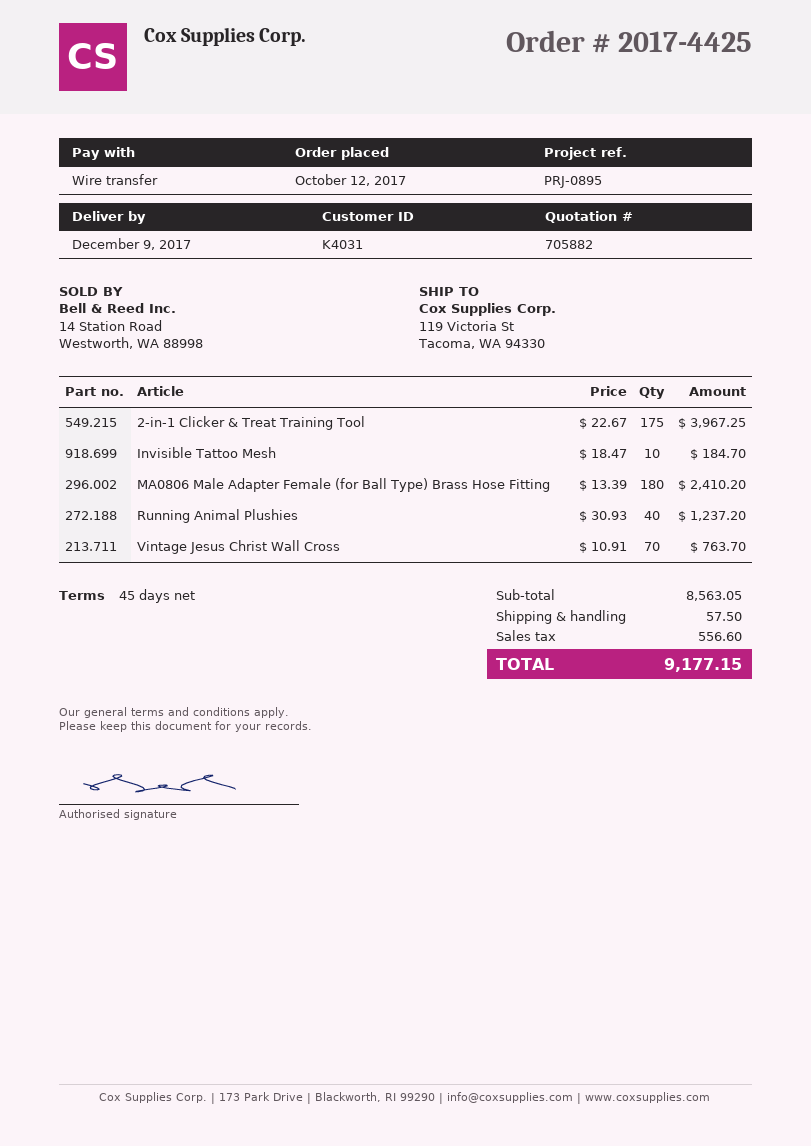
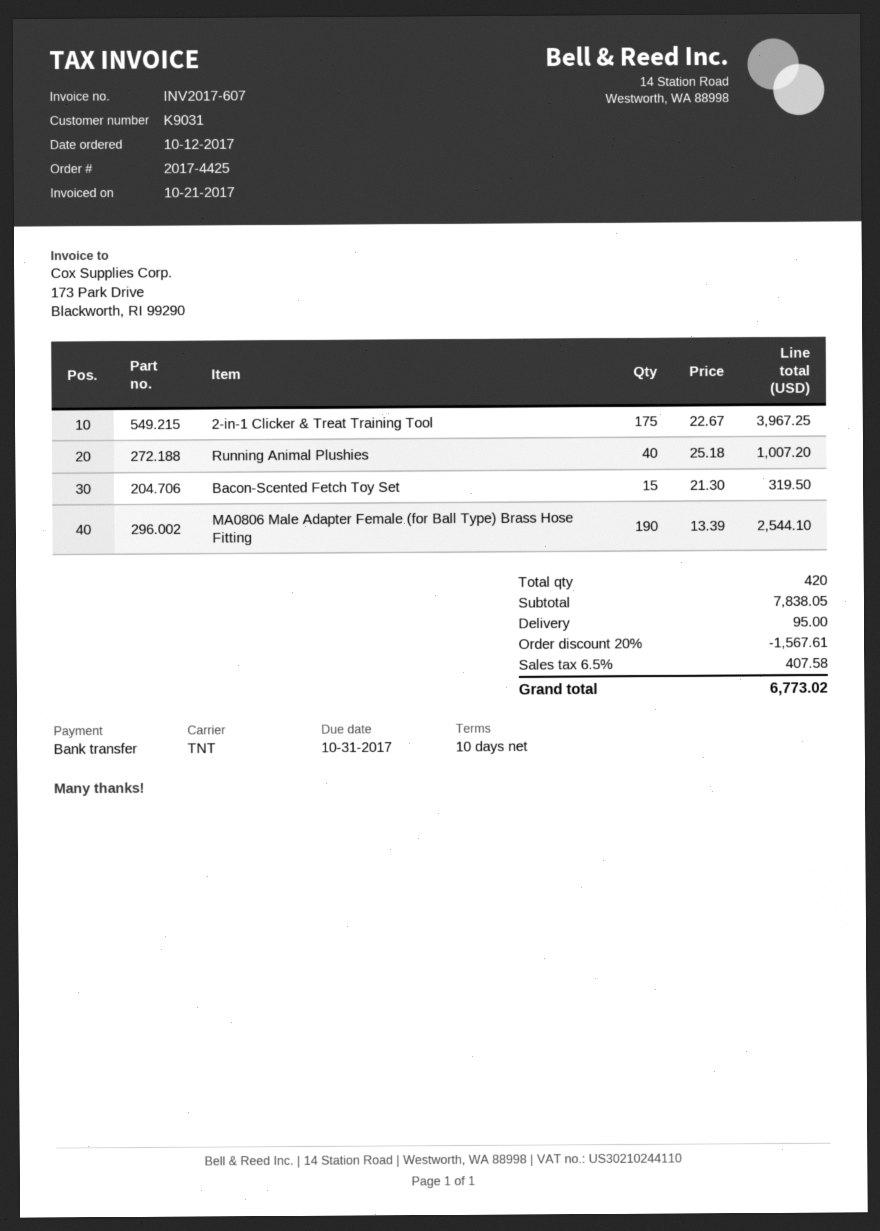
payment terms: 45 days -> 10 days
customer number: K4031 -> K9031
Invisible Tattoo Mesh: 10 x 18.47 = 184.70 -> none
MA0806 Male Adapter Female (for Ball Type) Brass Hose Fitting: 180 x 13.39 = 2410.20 -> 190 x 13.39 = 2544.10
Running Animal Plushies: 40 x 30.93 = 1237.20 -> 40 x 25.18 = 1007.20
Vintage Jesus Christ Wall Cross: 70 x 10.91 = 763.70 -> none
Bacon-Scented Fetch Toy Set: none -> 15 x 21.30 = 319.50
subtotal: 8563.05 -> 7838.05
discount: none -> 20% = 1567.61
shipping: 57.50 -> 95.00
tax: 556.60 -> 407.58
total: 9177.15 -> 6773.02

